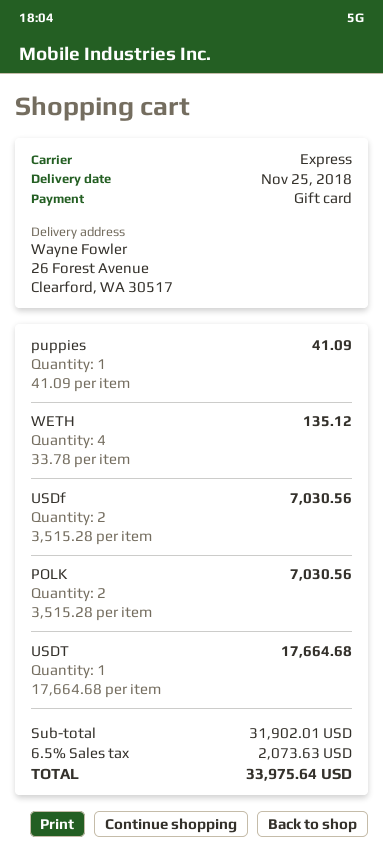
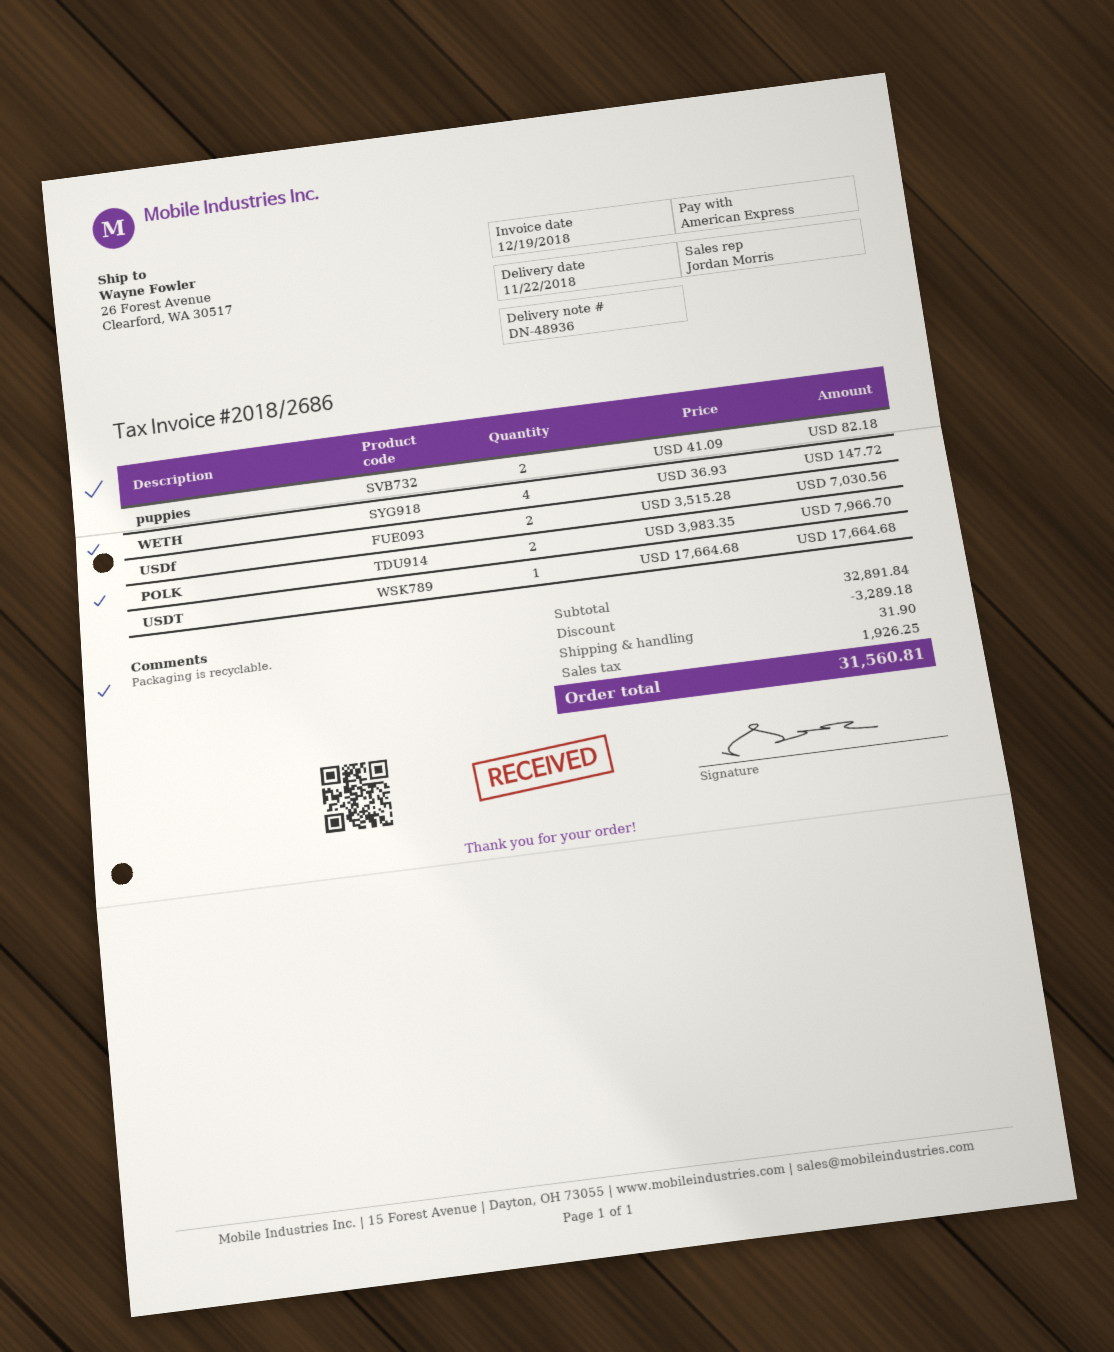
delivery date: 2018-11-25 -> 2018-11-22
payment method: gift card -> American Express
puppies: 1 x 41.09 = 41.09 -> 2 x 41.09 = 82.18
WETH: 4 x 33.78 = 135.12 -> 4 x 36.93 = 147.72
POLK: 2 x 3515.28 = 7030.56 -> 2 x 3983.35 = 7966.70
subtotal: 31902.01 -> 32891.84
discount: none -> 3289.18
shipping: none -> 31.90
tax: 2073.63 -> 1926.25
total: 33975.64 -> 31560.81

